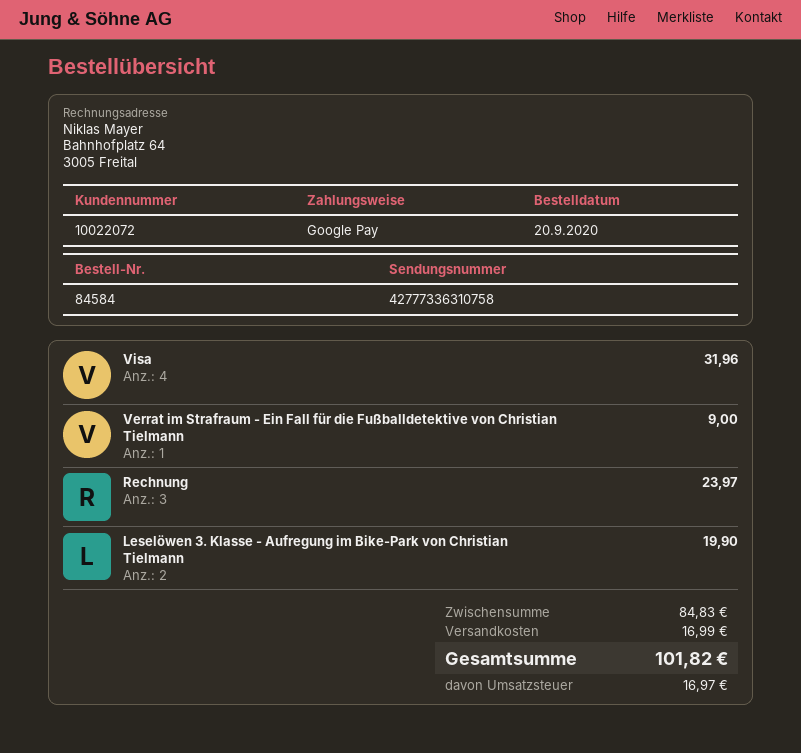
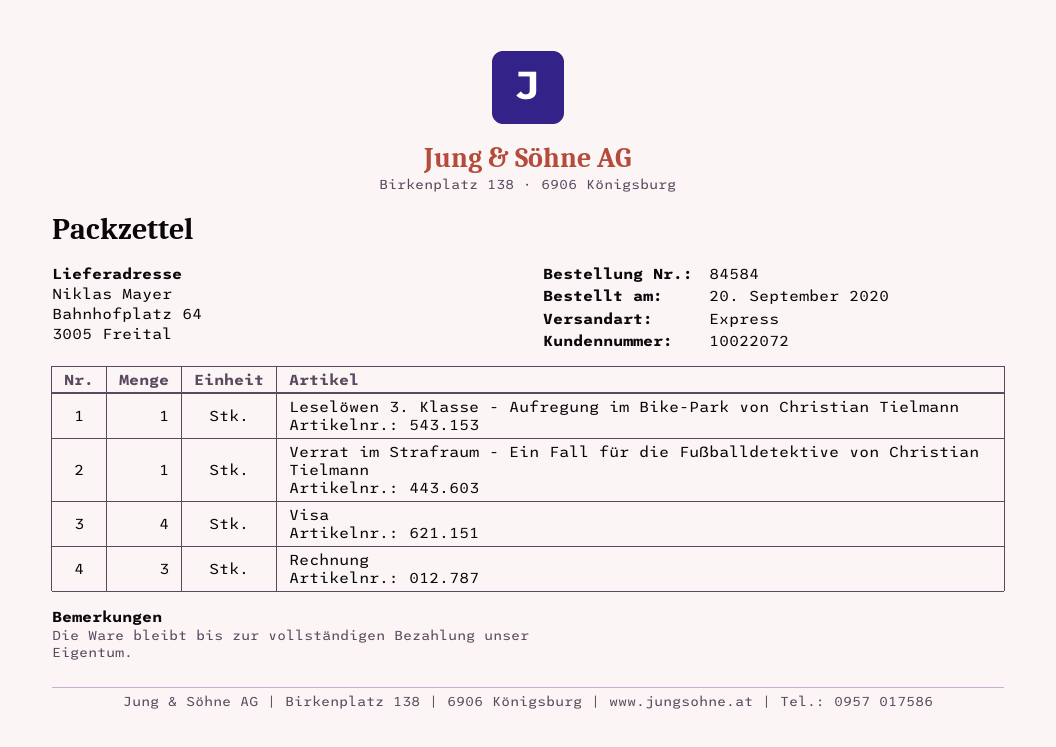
Leselöwen 3. Klasse - Aufregung im Bike-Park von Christian Tielmann: 2 -> 1

